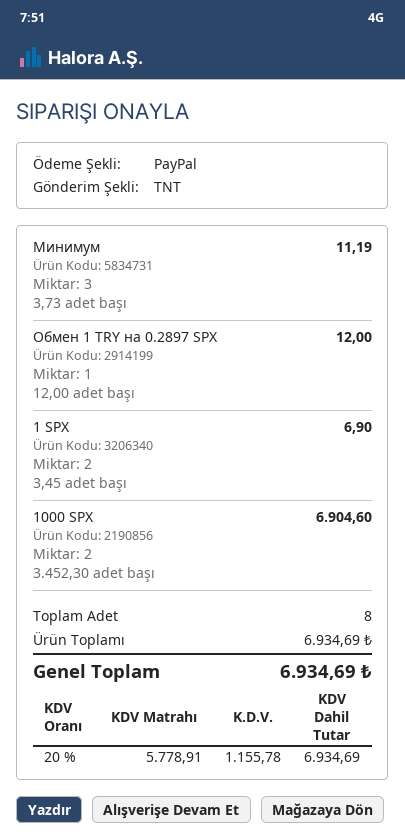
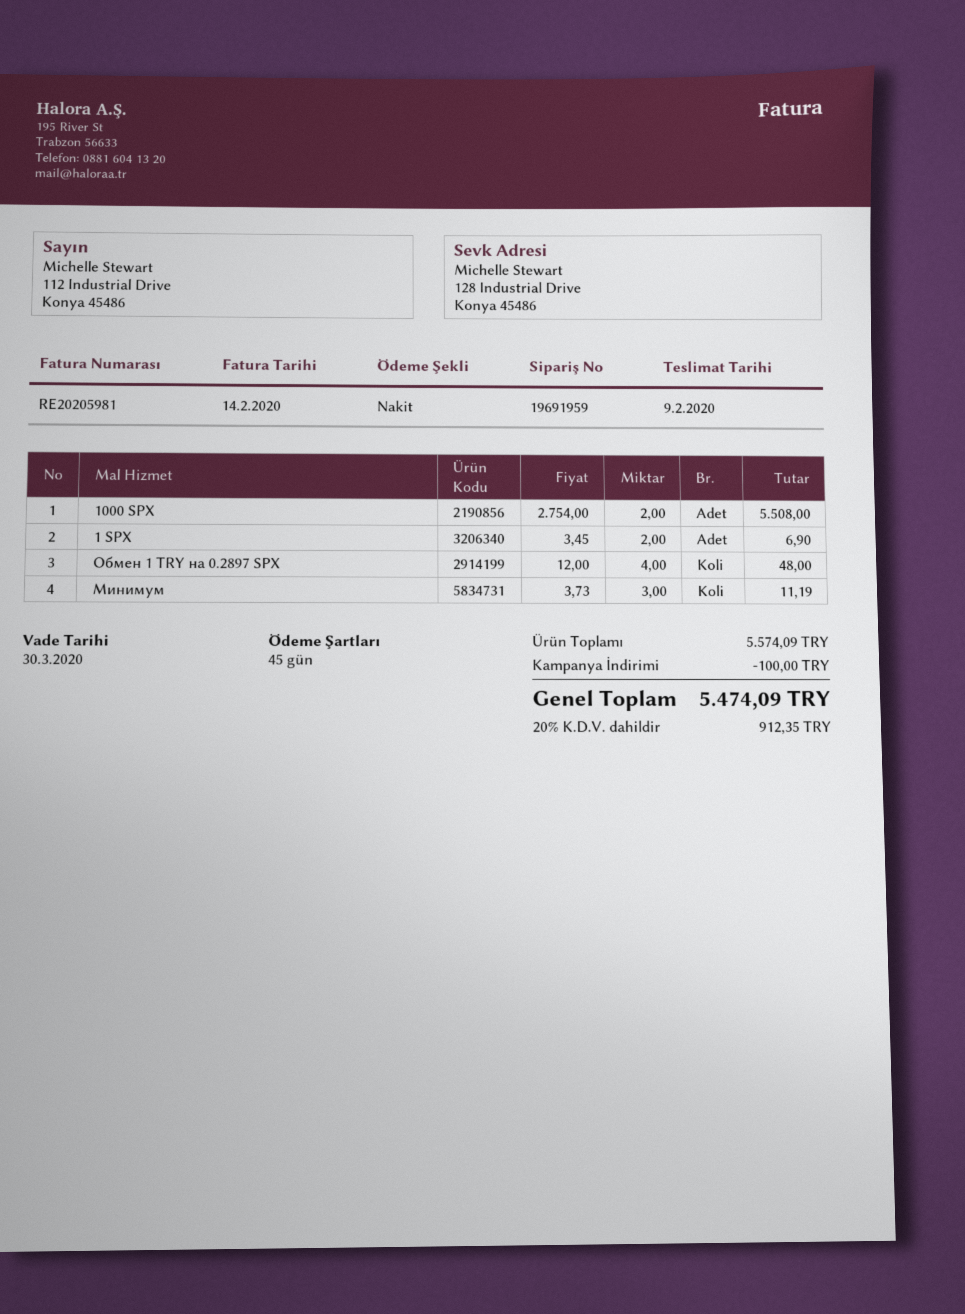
payment method: PayPal -> cash
Обмен 1 TRY на 0.2897 SPX: 1 x 12.00 = 12.00 -> 4 x 12.00 = 48.00
1000 SPX: 2 x 3452.30 = 6904.60 -> 2 x 2754.00 = 5508.00
subtotal: 6934.69 -> 5574.09
discount: none -> 100.00
tax: 20% = 1155.78 -> 20% = 912.35
total: 6934.69 -> 5474.09

